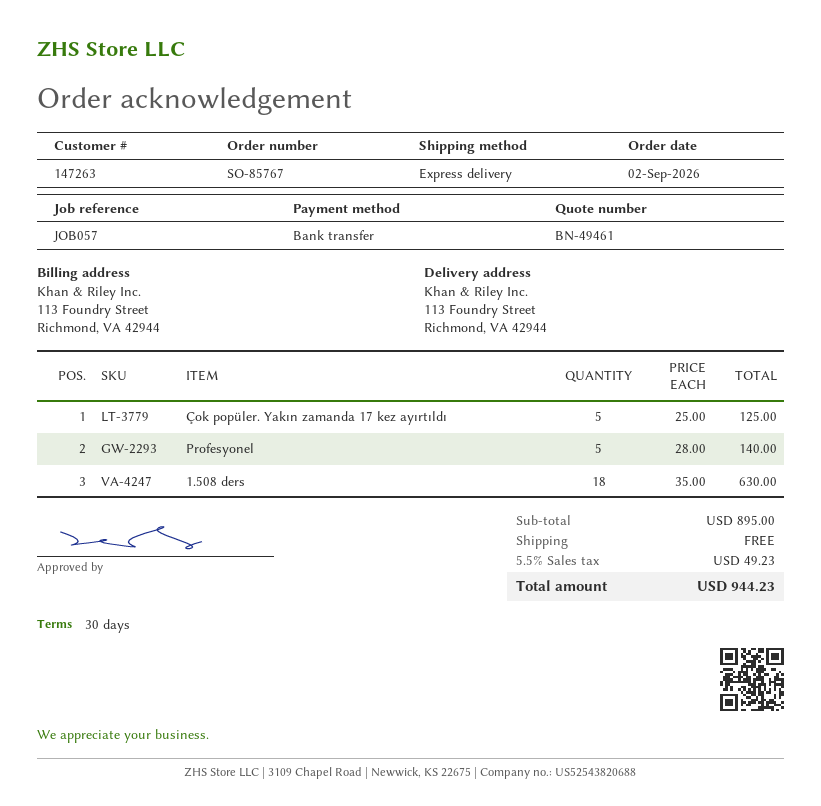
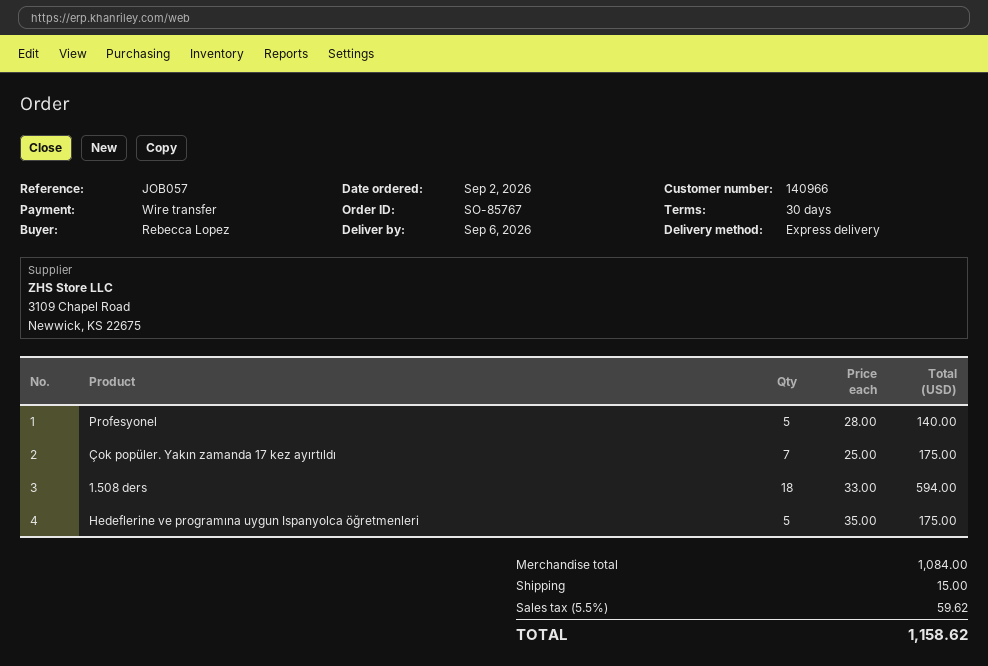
customer number: 147263 -> 140966
Çok popüler. Yakın zamanda 17 kez ayırtıldı: 5 x 25.00 = 125.00 -> 7 x 25.00 = 175.00
1.508 ders: 18 x 35.00 = 630.00 -> 18 x 33.00 = 594.00
Hedeflerine ve programına uygun Ispanyolca öğretmenleri: none -> 5 x 35.00 = 175.00
subtotal: 895.00 -> 1084.00
shipping: 0.00 -> 15.00
tax: 5.5% = 49.23 -> 5.5% = 59.62
total: 944.23 -> 1158.62

